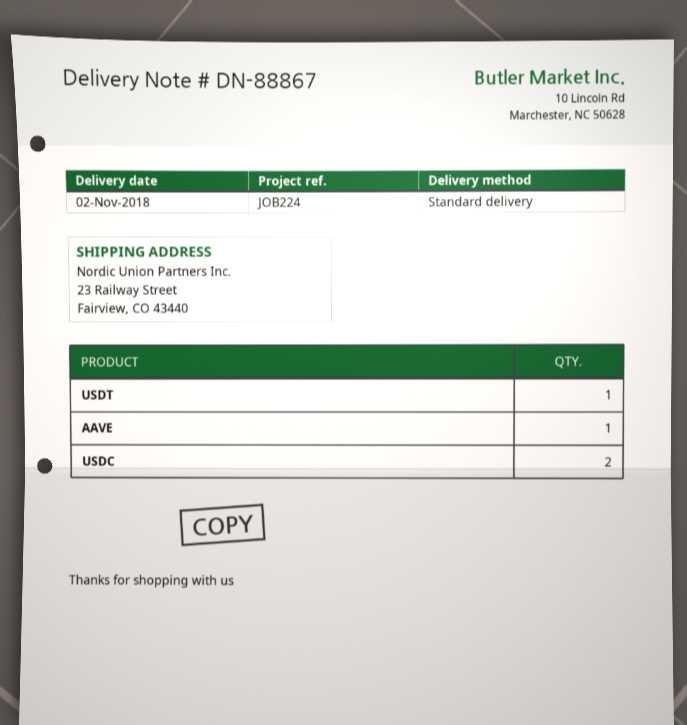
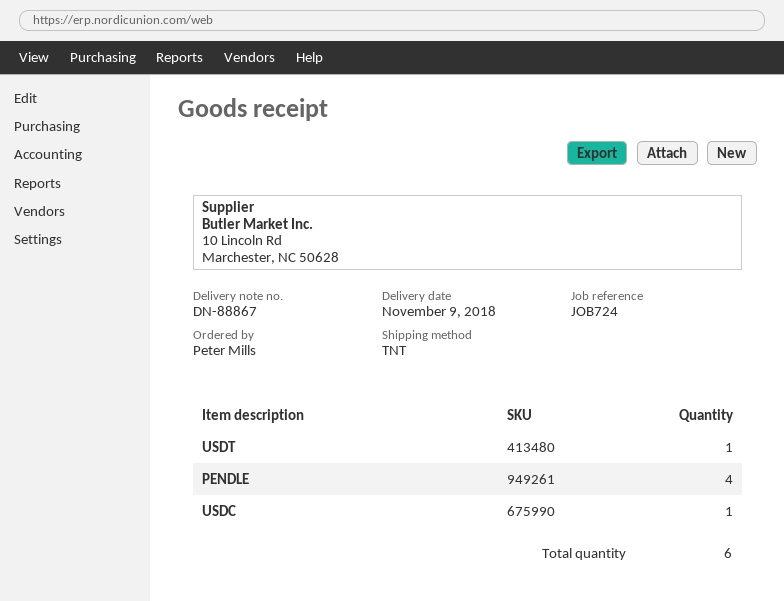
delivery date: 2018-11-02 -> 2018-11-09
reference: JOB224 -> JOB724
shipping method: standard -> TNT
AAVE: 1 -> none
USDC: 2 -> 1
PENDLE: none -> 4

